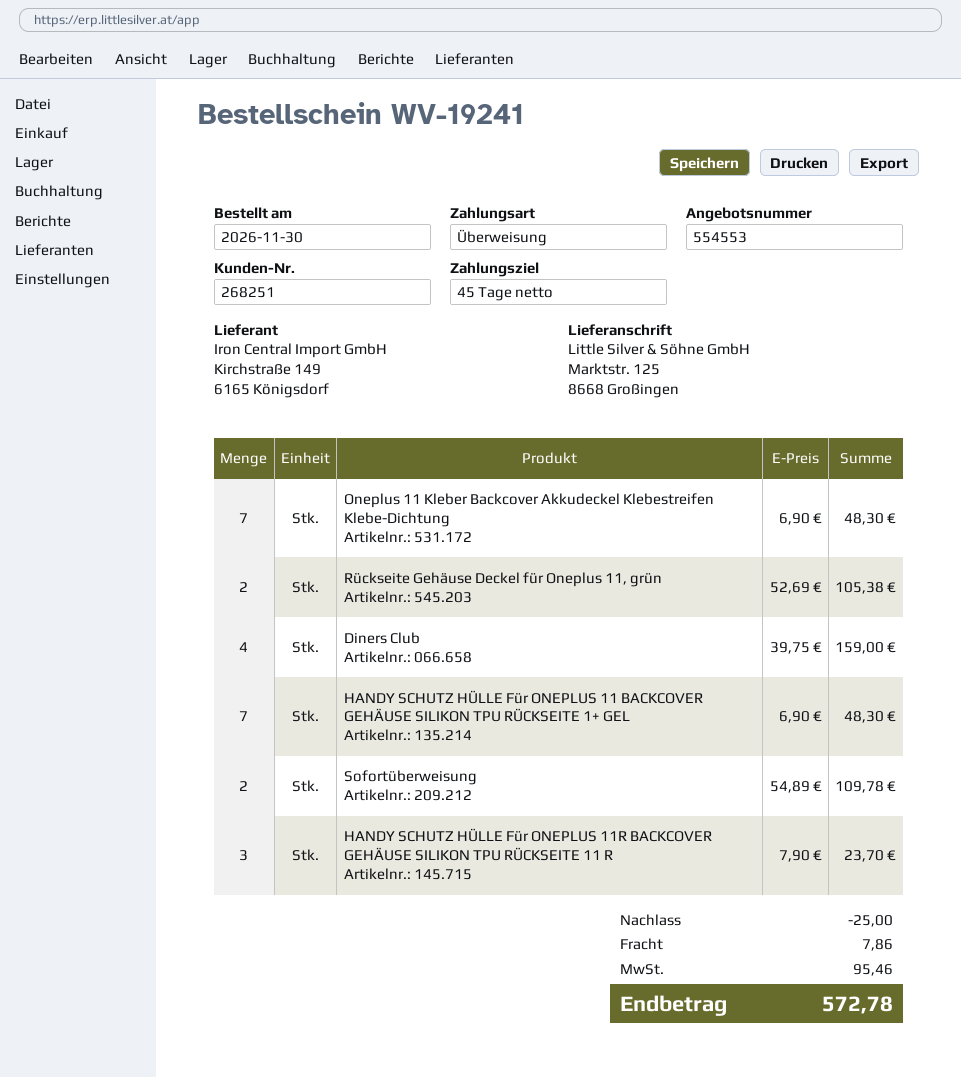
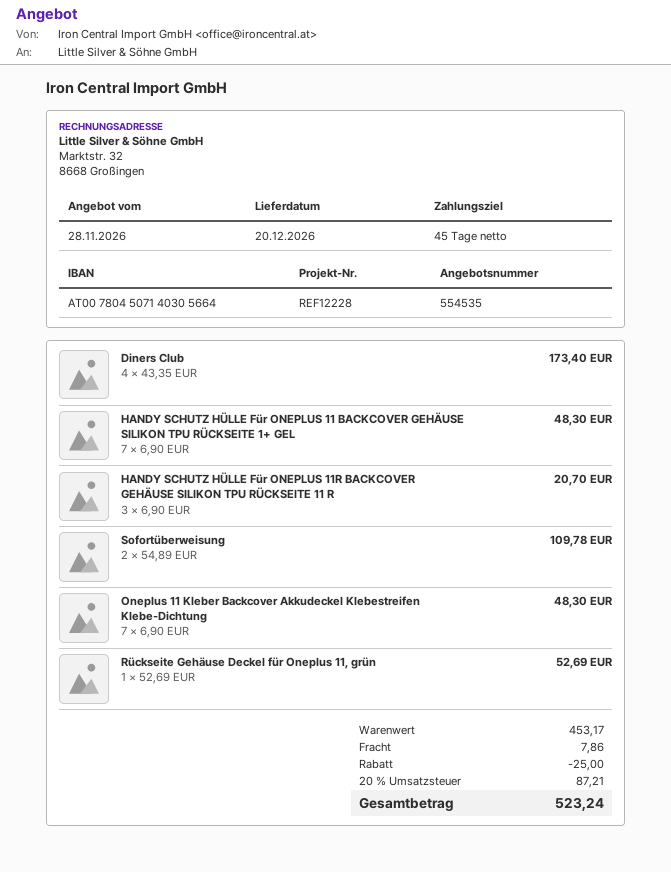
quote number: 554553 -> 554535
Rückseite Gehäuse Deckel für Oneplus 11, grün: 2 x 52.69 = 105.38 -> 1 x 52.69 = 52.69
Diners Club: 4 x 39.75 = 159.00 -> 4 x 43.35 = 173.40
HANDY SCHUTZ HÜLLE Für ONEPLUS 11R BACKCOVER GEHÄUSE SILIKON TPU RÜCKSEITE 11 R: 3 x 7.90 = 23.70 -> 3 x 6.90 = 20.70
tax: 95.46 -> 87.21
total: 572.78 -> 523.24

